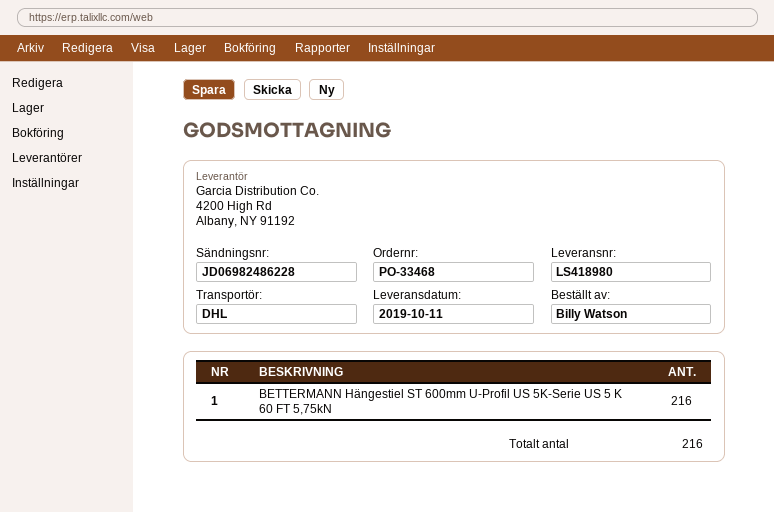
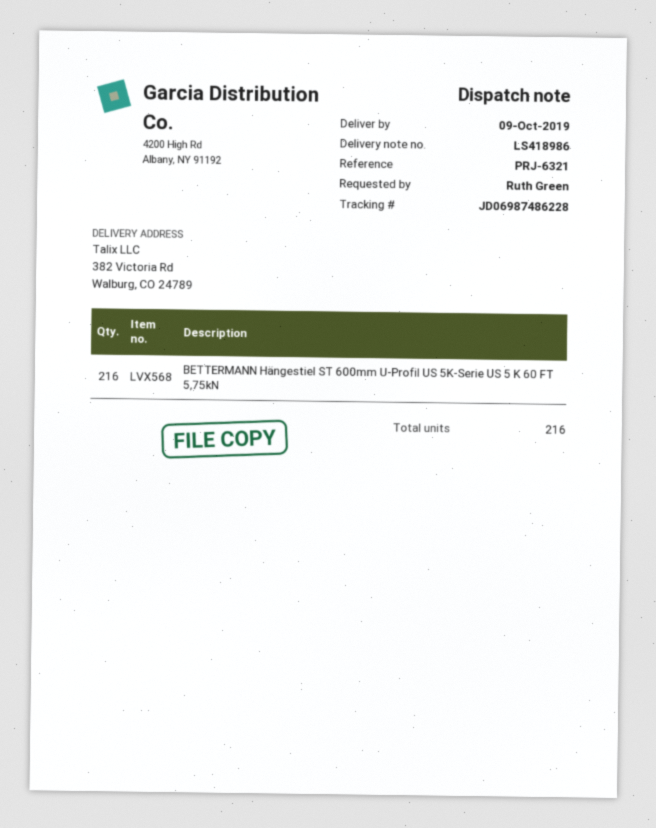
delivery note number: LS418980 -> LS418986
delivery date: 2019-10-11 -> 2019-10-09
ordered by: Billy Watson -> Ruth Green
tracking number: JD06982486228 -> JD06987486228

